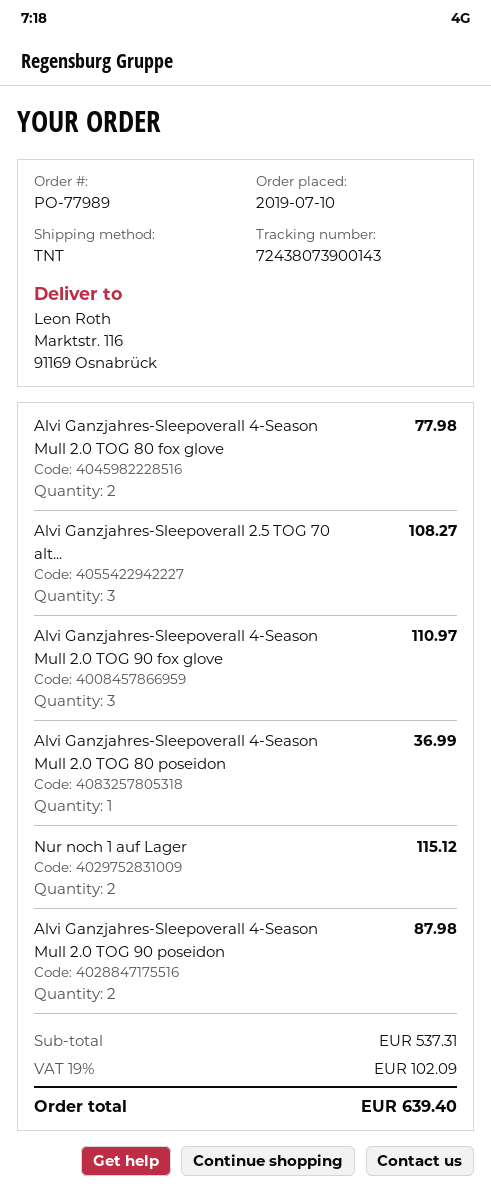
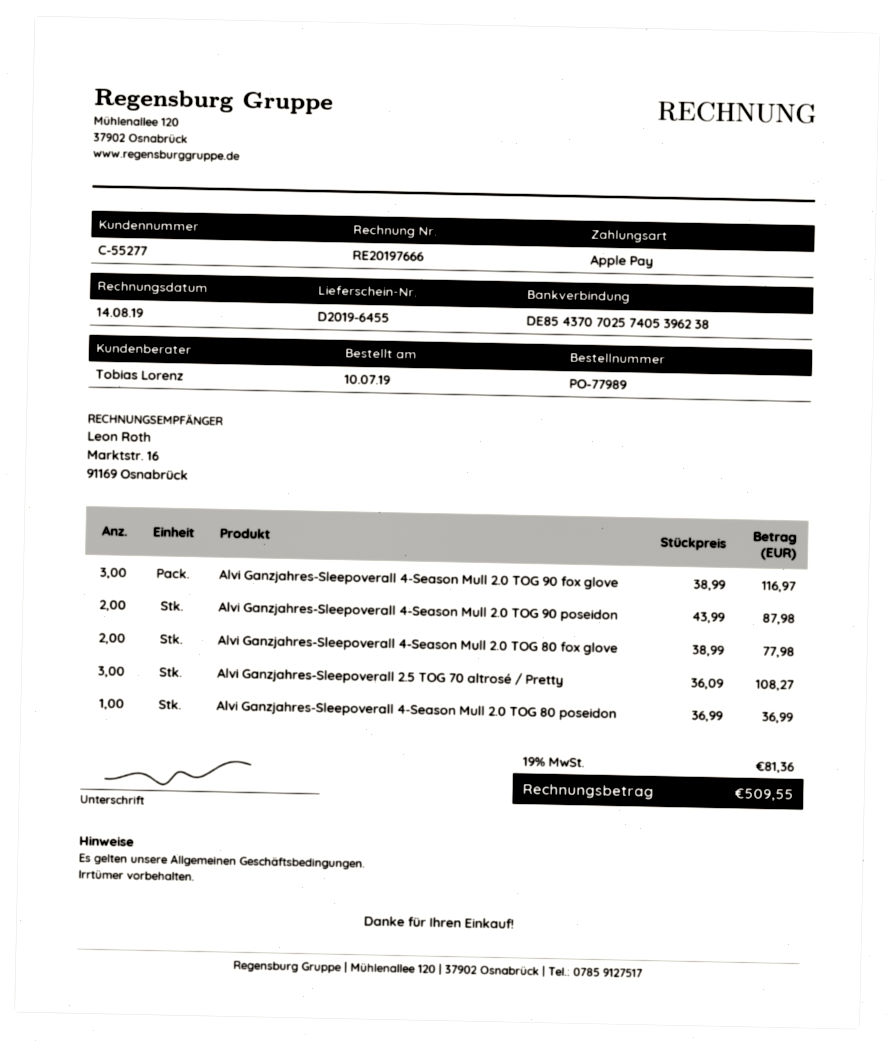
Alvi Ganzjahres-Sleepoverall 4-Season Mull 2.0 TOG 90 fox glove: 3 for 110.97 -> 3 for 116.97
Nur noch 1 auf Lager: 2 for 115.12 -> none
tax: 19% = 102.09 -> 19% = 81.36
total: 639.40 -> 509.55

